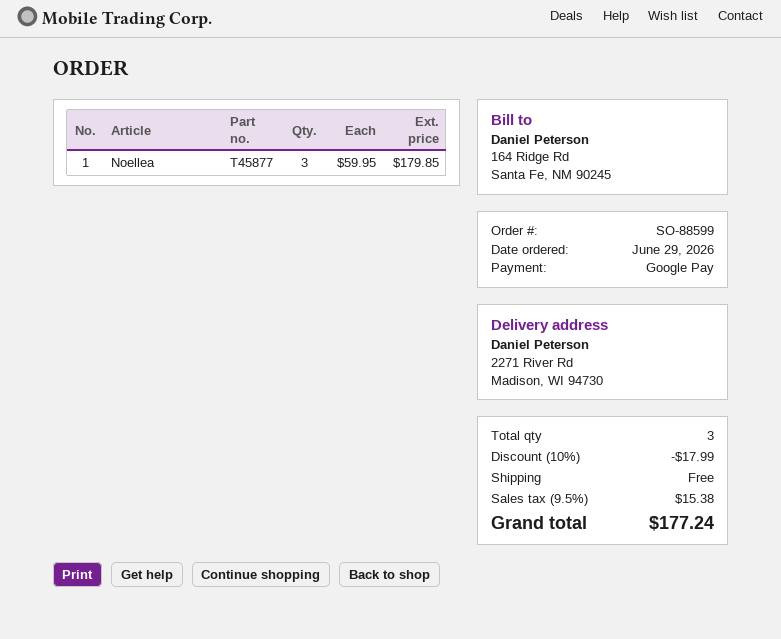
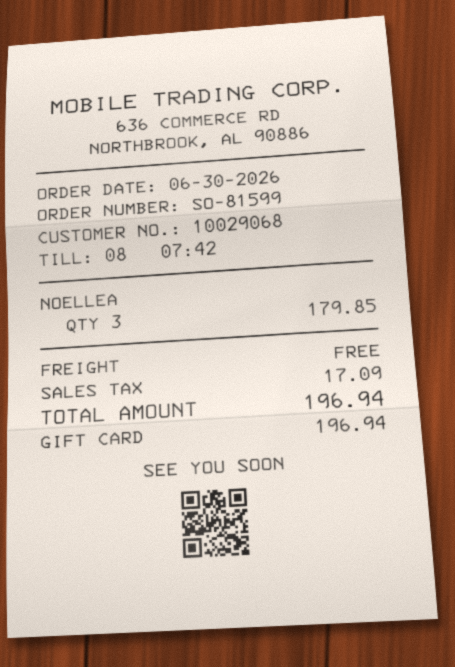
order number: SO-88599 -> SO-81599
order date: 2026-06-29 -> 2026-06-30
payment method: Google Pay -> gift card
discount: 10% = 17.99 -> none
tax: 15.38 -> 17.09
total: 177.24 -> 196.94

